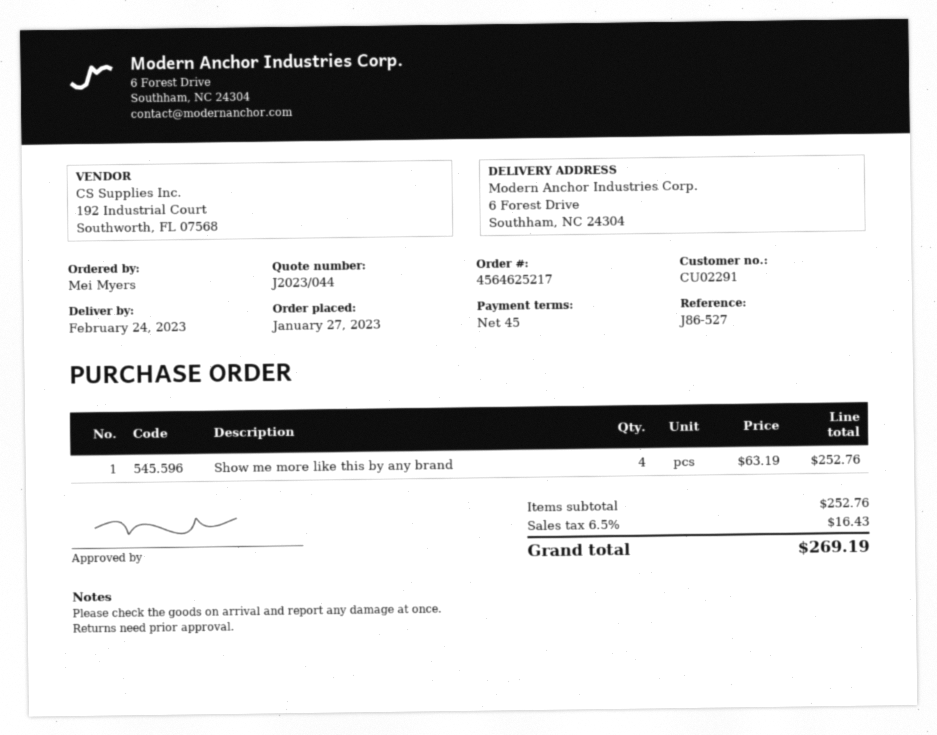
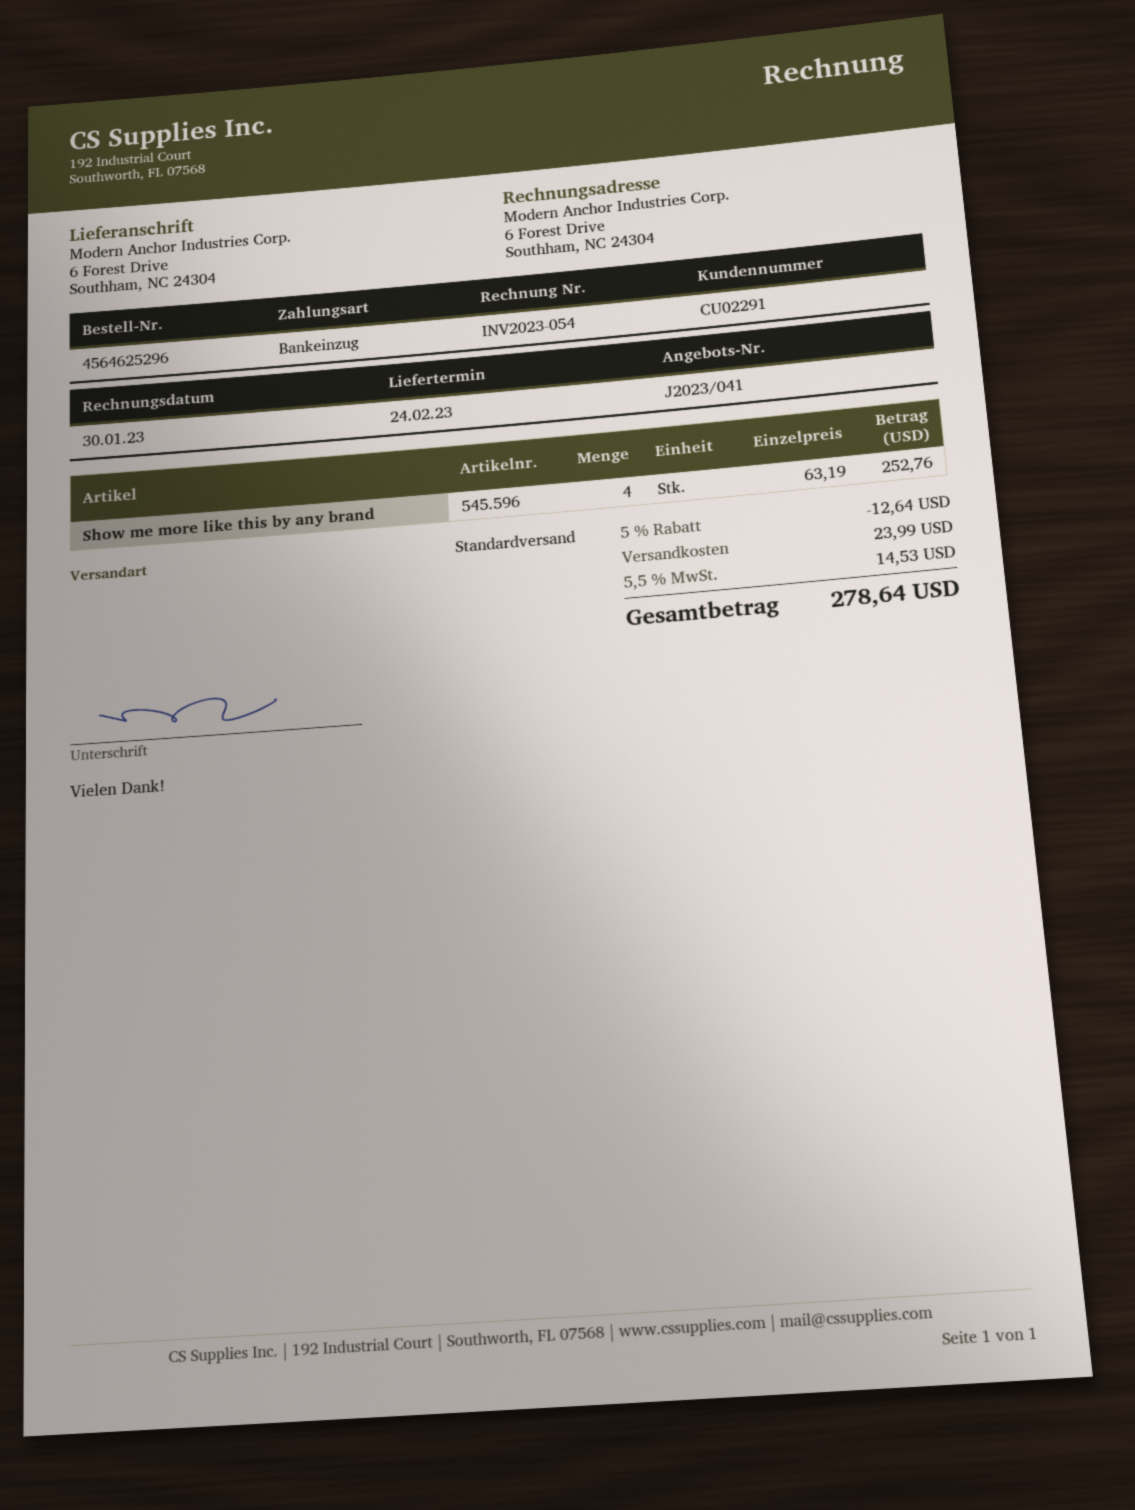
quote number: J2023/044 -> J2023/041
order number: 4564625217 -> 4564625296
discount: none -> 5% = 12.64
shipping: none -> 23.99
tax: 6.5% = 16.43 -> 5.5% = 14.53
total: 269.19 -> 278.64

